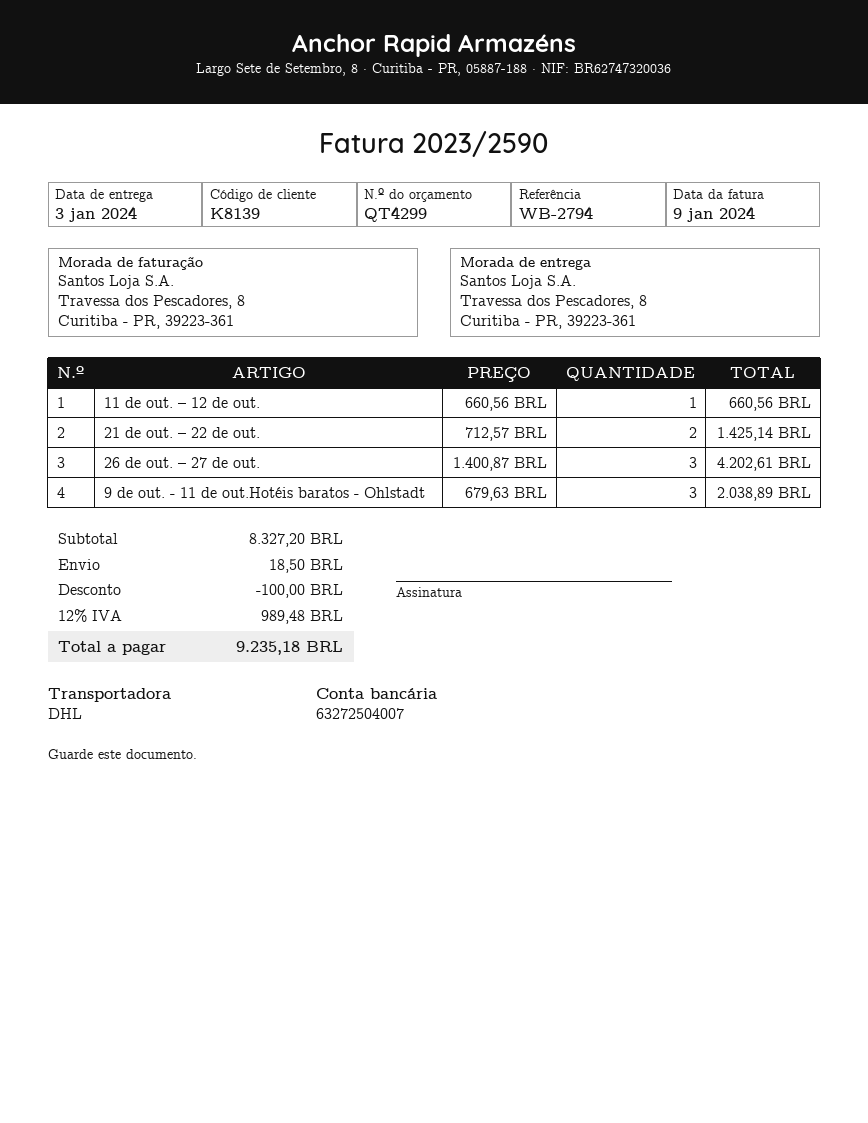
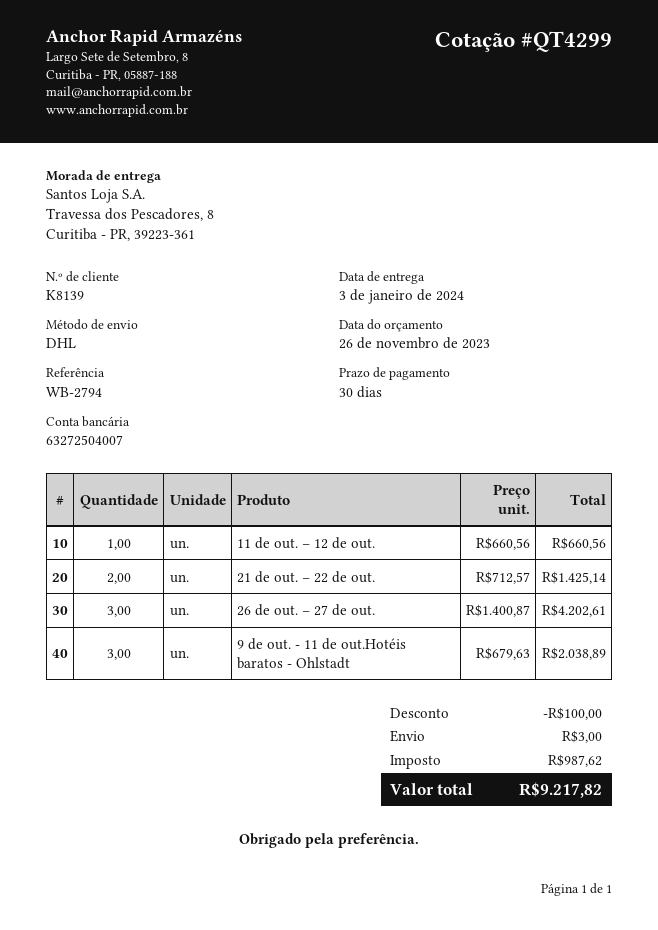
shipping: 18.50 -> 3.00
tax: 989.48 -> 987.62
total: 9235.18 -> 9217.82

